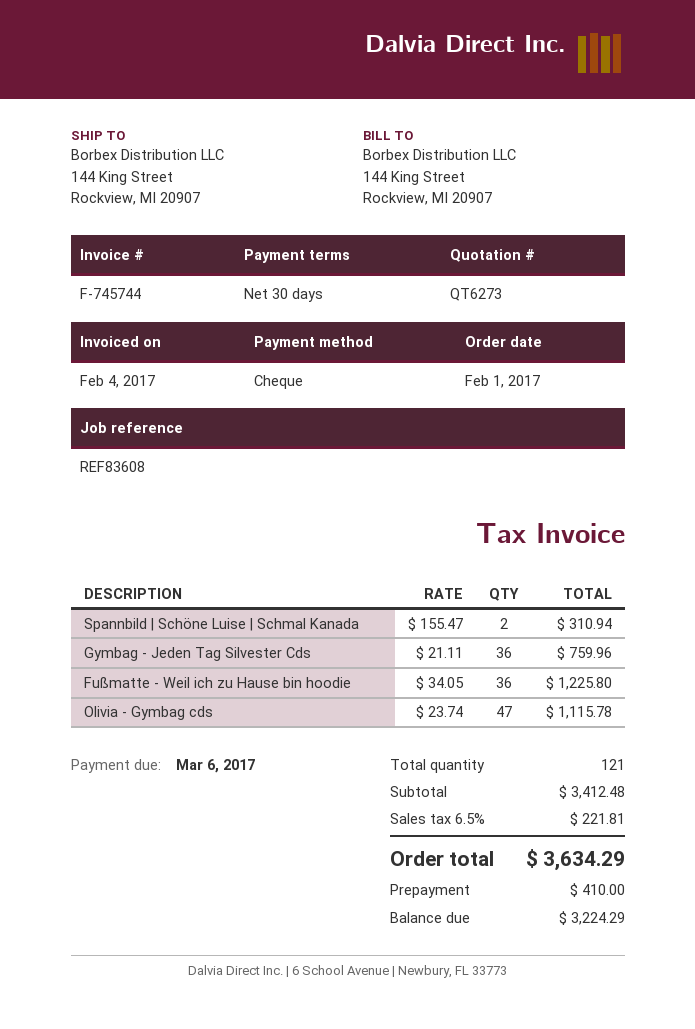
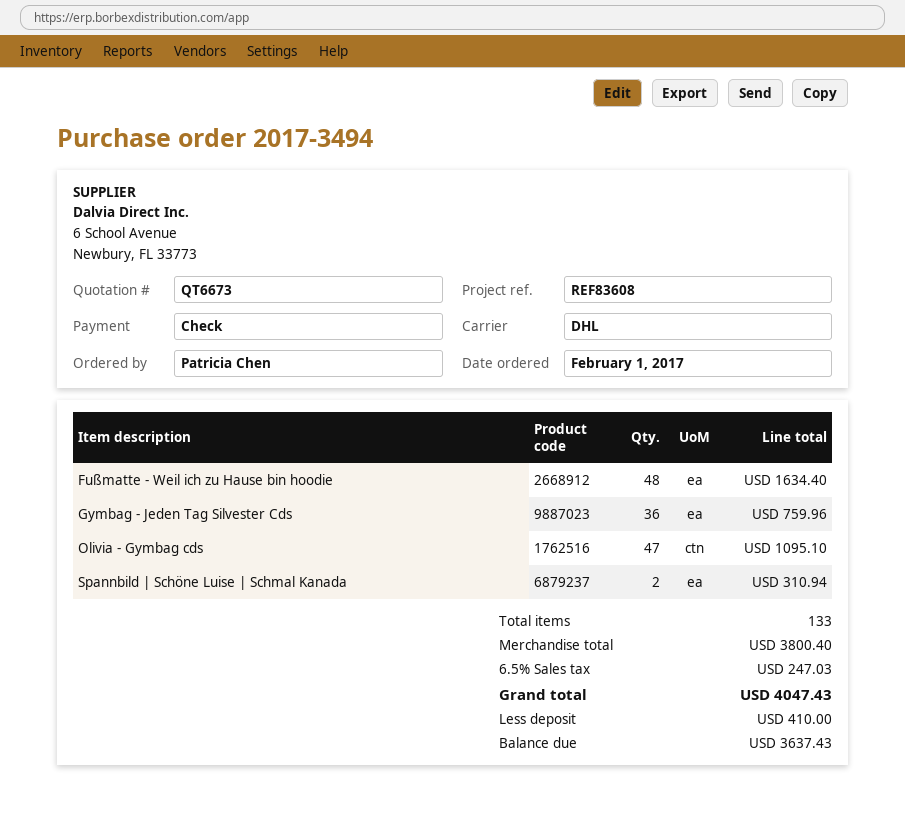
quote number: QT6273 -> QT6673
Fußmatte - Weil ich zu Hause bin hoodie: 36 for 1225.80 -> 48 for 1634.40
Olivia - Gymbag cds: 47 for 1115.78 -> 47 for 1095.10
total quantity: 121 -> 133
subtotal: 3412.48 -> 3800.40
tax: 6.5% = 221.81 -> 6.5% = 247.03
total: 3634.29 -> 4047.43
balance: 3224.29 -> 3637.43

